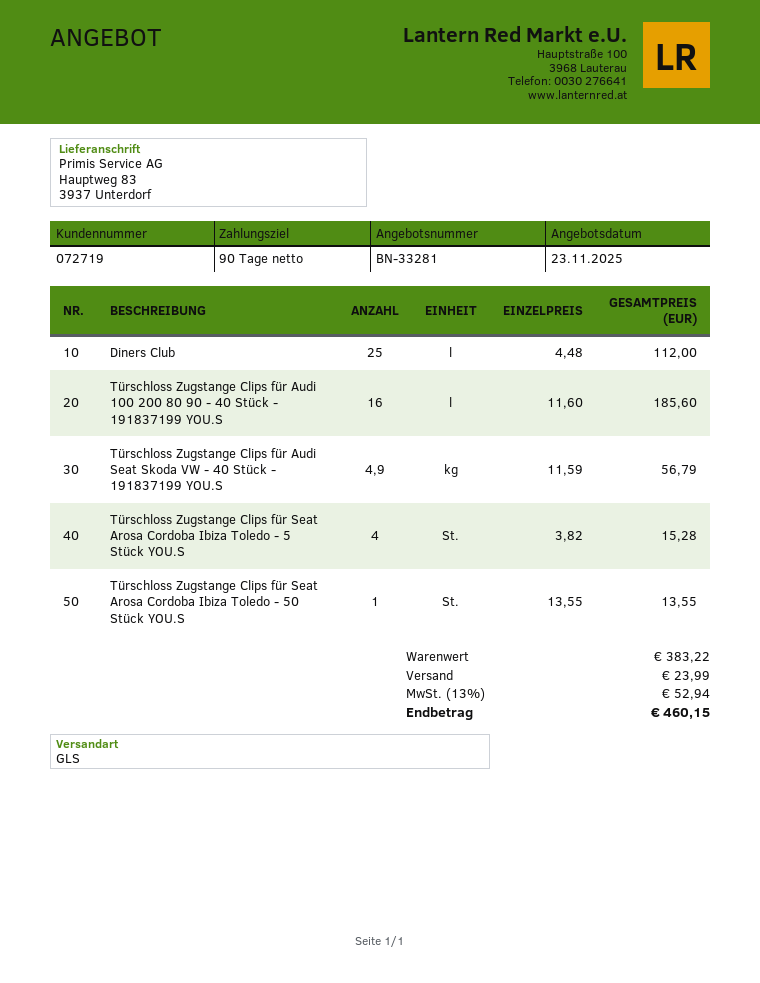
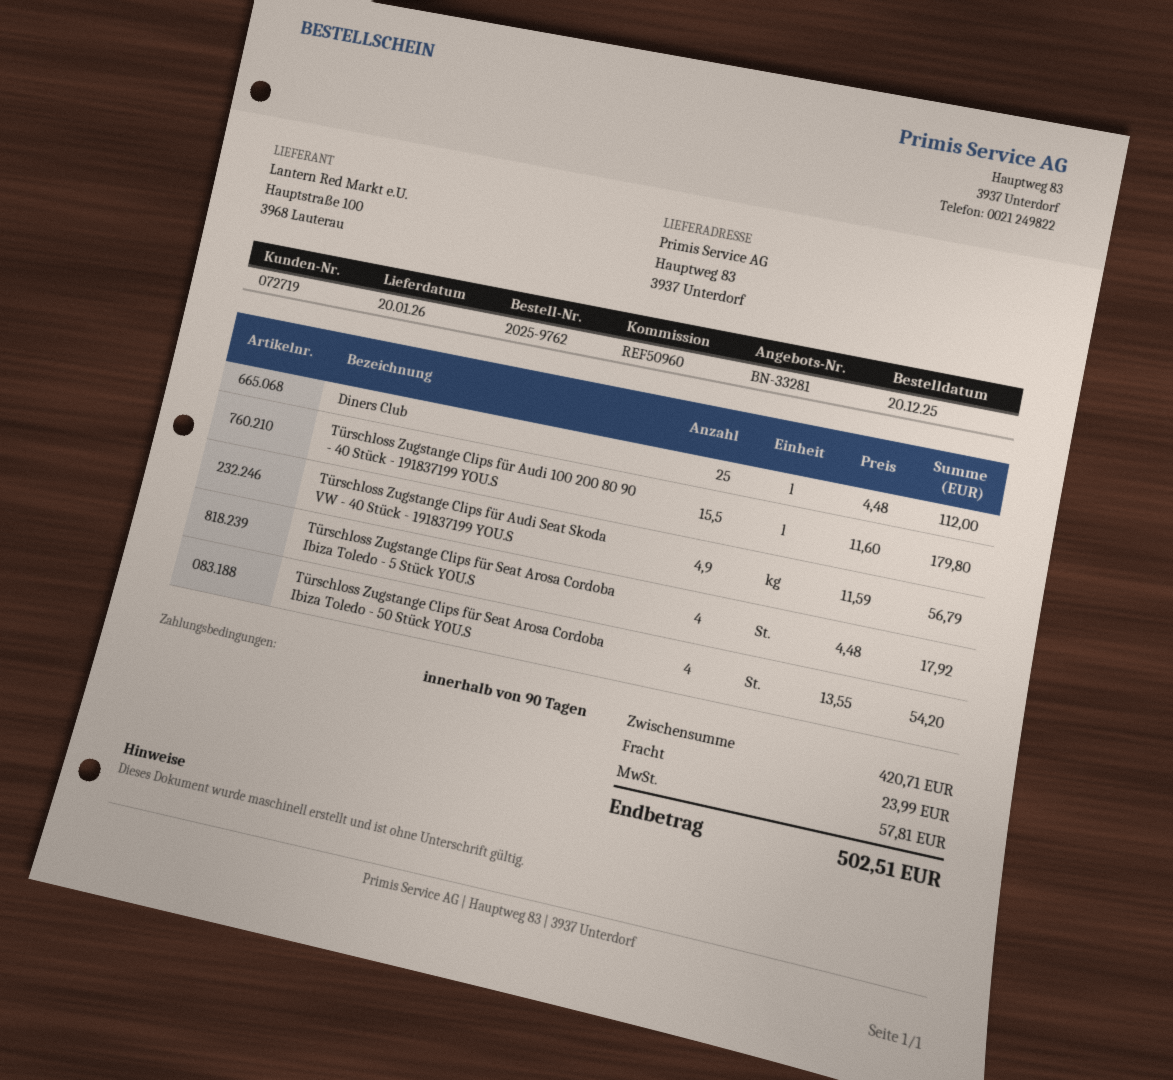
Türschloss Zugstange Clips für Audi 100 200 80 90 - 40 Stück - 191837199 YOU.S: 16 x 11.60 = 185.60 -> 15.5 x 11.60 = 179.80
Türschloss Zugstange Clips für Seat Arosa Cordoba Ibiza Toledo - 5 Stück YOU.S: 4 x 3.82 = 15.28 -> 4 x 4.48 = 17.92
Türschloss Zugstange Clips für Seat Arosa Cordoba Ibiza Toledo - 50 Stück YOU.S: 1 x 13.55 = 13.55 -> 4 x 13.55 = 54.20
subtotal: 383.22 -> 420.71
tax: 52.94 -> 57.81
total: 460.15 -> 502.51

